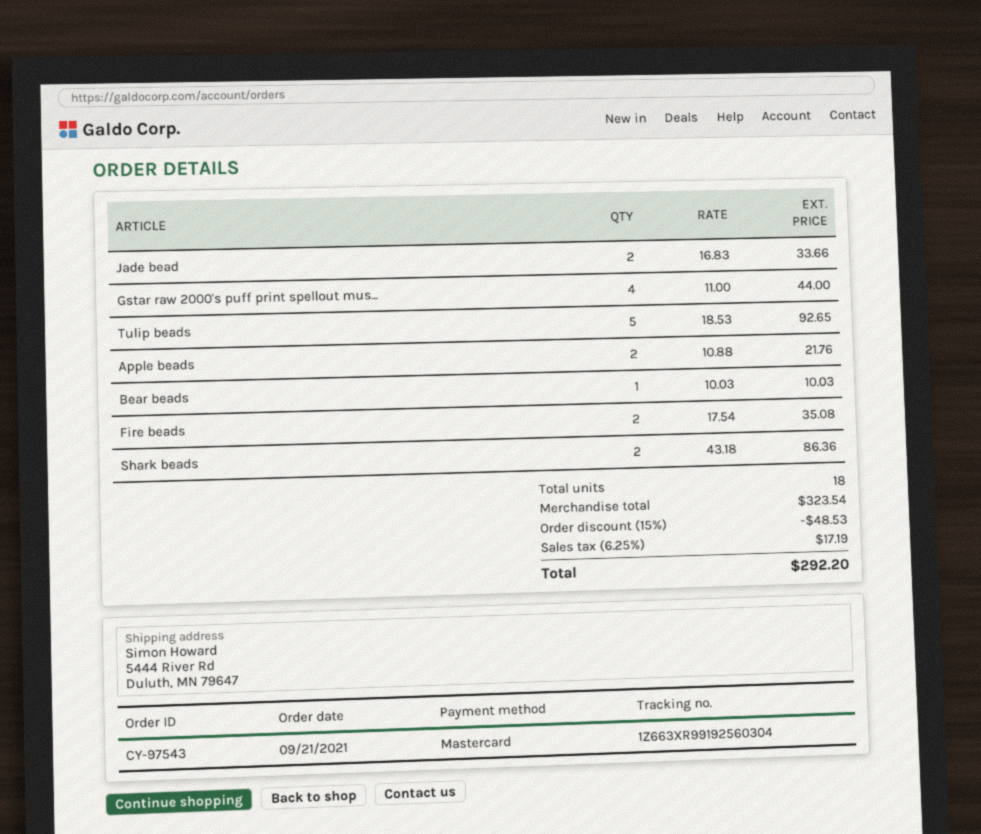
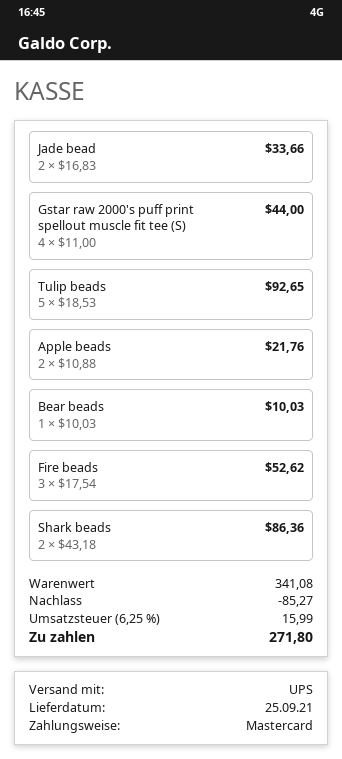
Fire beads: 2 x 17.54 = 35.08 -> 3 x 17.54 = 52.62
subtotal: 323.54 -> 341.08
discount: 48.53 -> 85.27
tax: 6.25% = 17.19 -> 6.25% = 15.99
total: 292.20 -> 271.80

